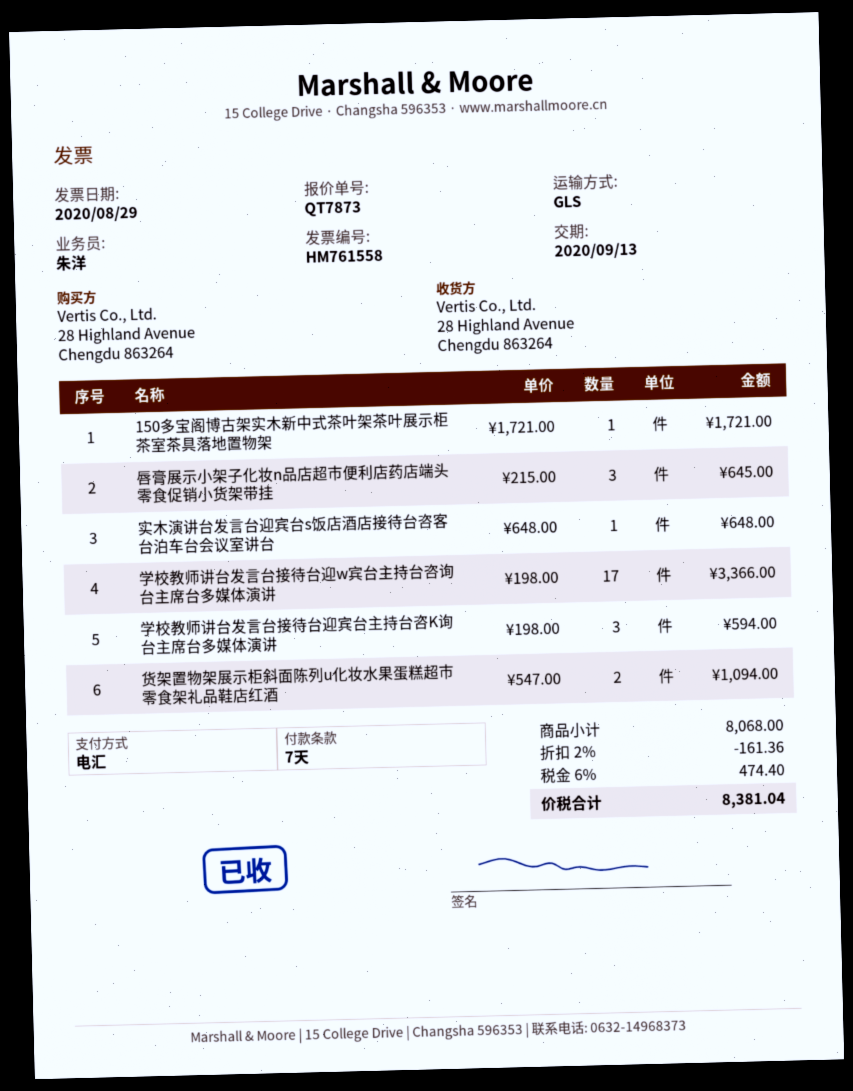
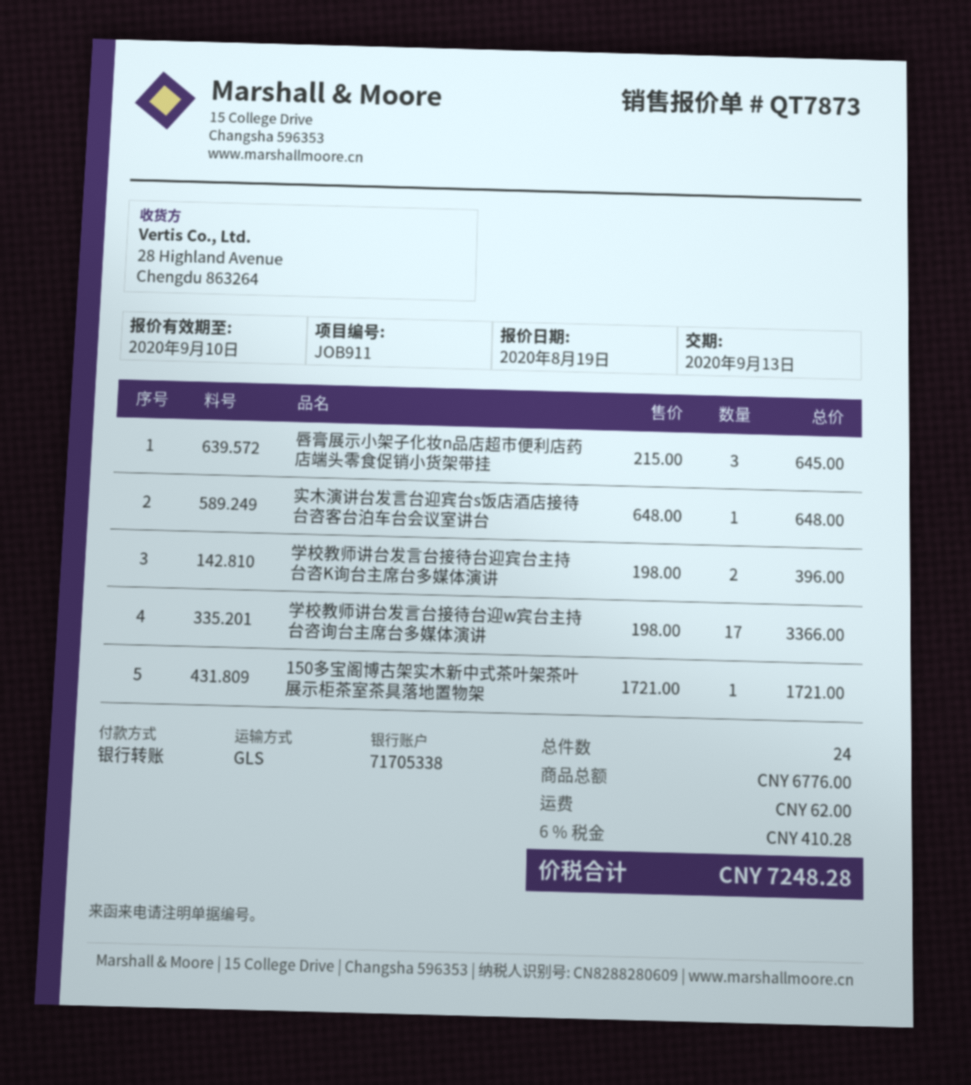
学校教师讲台发言台接待台迎宾台主持台咨K询台主席台多媒体演讲: 3 x 198.00 = 594.00 -> 2 x 198.00 = 396.00
货架置物架展示柜斜面陈列u化妆水果蛋糕超市零食架礼品鞋店红酒: 2 x 547.00 = 1094.00 -> none
subtotal: 8068.00 -> 6776.00
discount: 2% = 161.36 -> none
shipping: none -> 62.00
tax: 6% = 474.40 -> 6% = 410.28
total: 8381.04 -> 7248.28

